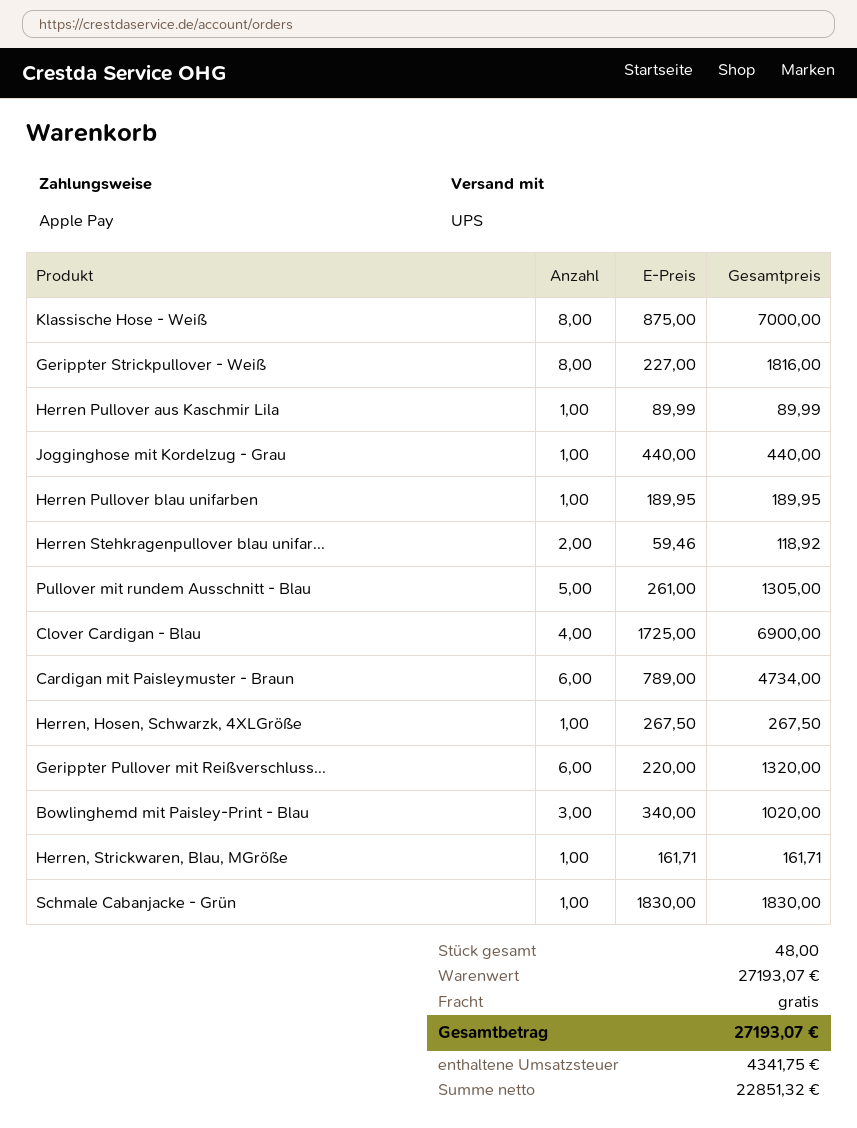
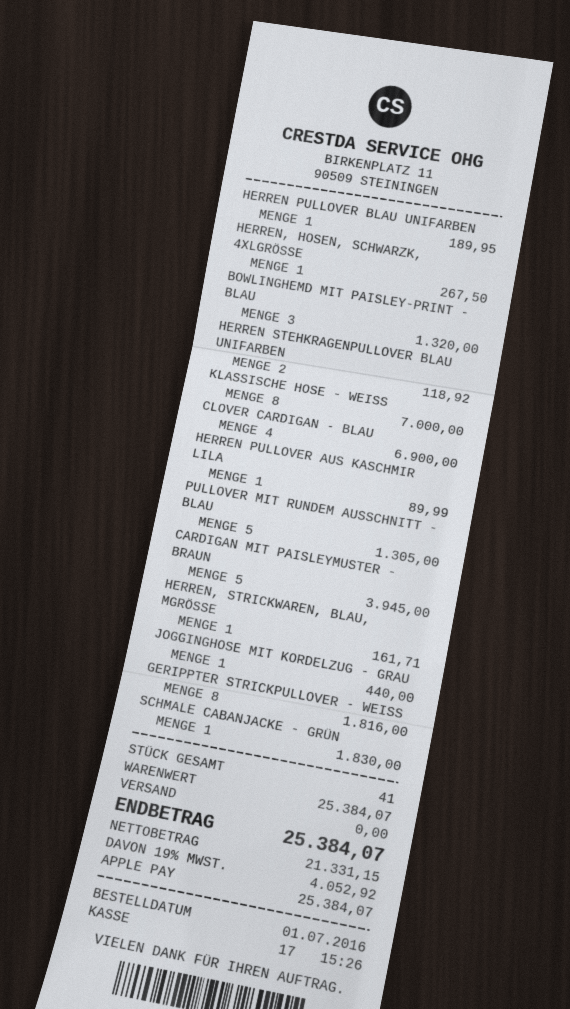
Cardigan mit Paisleymuster - Braun: 6 for 4734.00 -> 5 for 3945.00
Gerippter Pullover mit Reißverschluss...: 6 for 1320.00 -> none
Bowlinghemd mit Paisley-Print - Blau: 3 for 1020.00 -> 3 for 1320.00
total quantity: 48 -> 41
subtotal: 27193.07 -> 25384.07
net: 22851.32 -> 21331.15
tax: 4341.75 -> 4052.92
total: 27193.07 -> 25384.07

